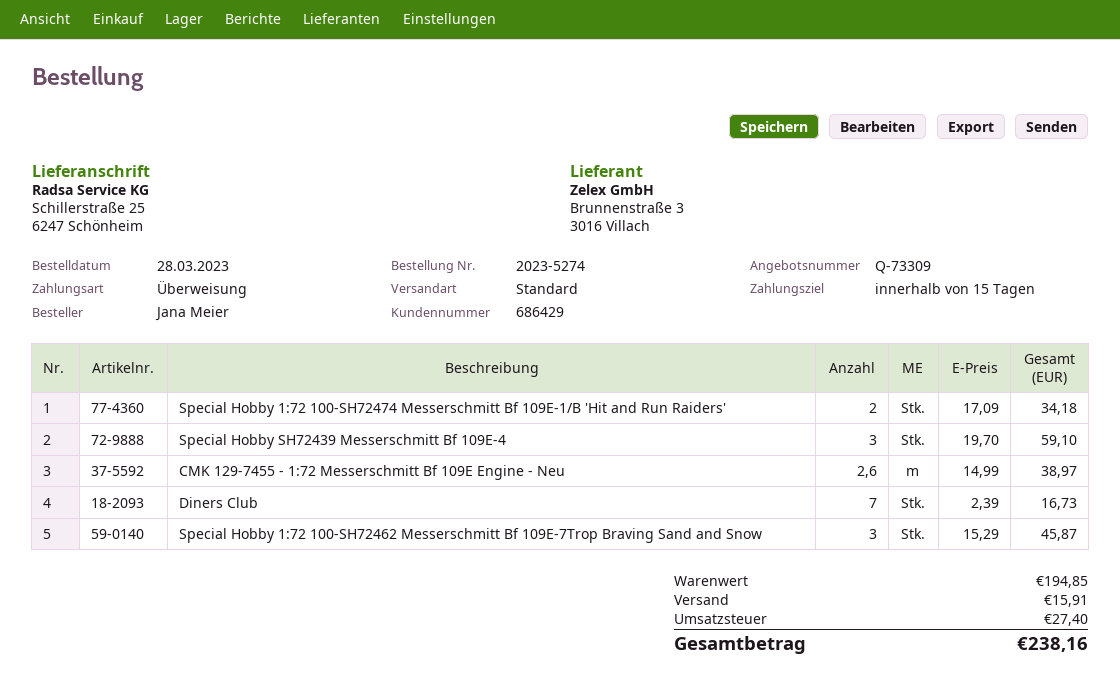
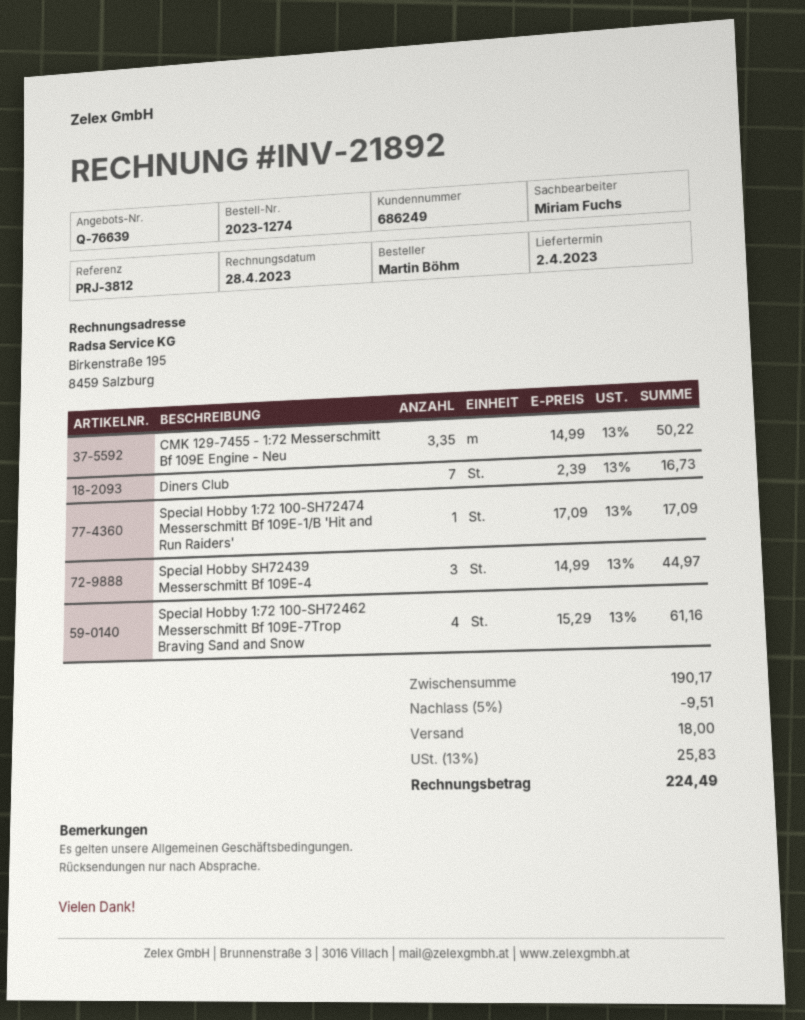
quote number: Q-73309 -> Q-76639
order number: 2023-5274 -> 2023-1274
customer number: 686429 -> 686249
ordered by: Jana Meier -> Martin Böhm
Special Hobby 1:72 100-SH72474 Messerschmitt Bf 109E-1/B 'Hit and Run Raiders': 2 x 17.09 = 34.18 -> 1 x 17.09 = 17.09
Special Hobby SH72439 Messerschmitt Bf 109E-4: 3 x 19.70 = 59.10 -> 3 x 14.99 = 44.97
CMK 129-7455 - 1:72 Messerschmitt Bf 109E Engine - Neu: 2.6 x 14.99 = 38.97 -> 3.35 x 14.99 = 50.22
Special Hobby 1:72 100-SH72462 Messerschmitt Bf 109E-7Trop Braving Sand and Snow: 3 x 15.29 = 45.87 -> 4 x 15.29 = 61.16
subtotal: 194.85 -> 190.17
discount: none -> 5% = 9.51
shipping: 15.91 -> 18.00
tax: 27.40 -> 25.83
total: 238.16 -> 224.49

